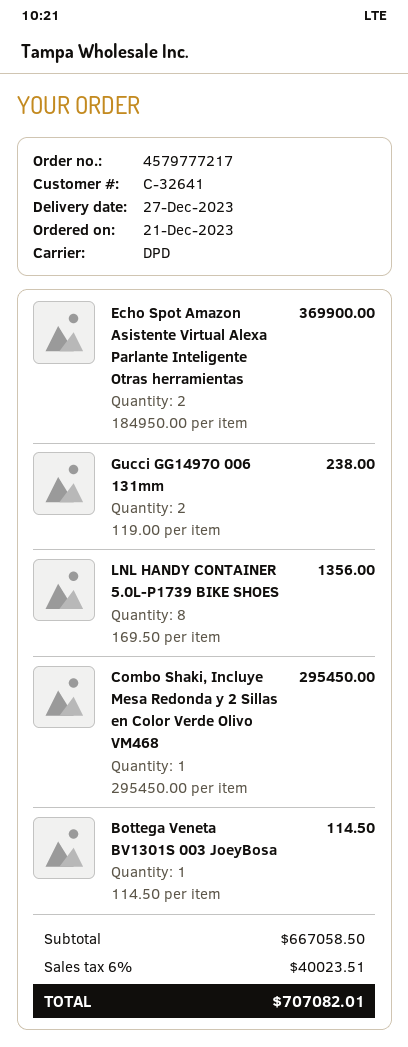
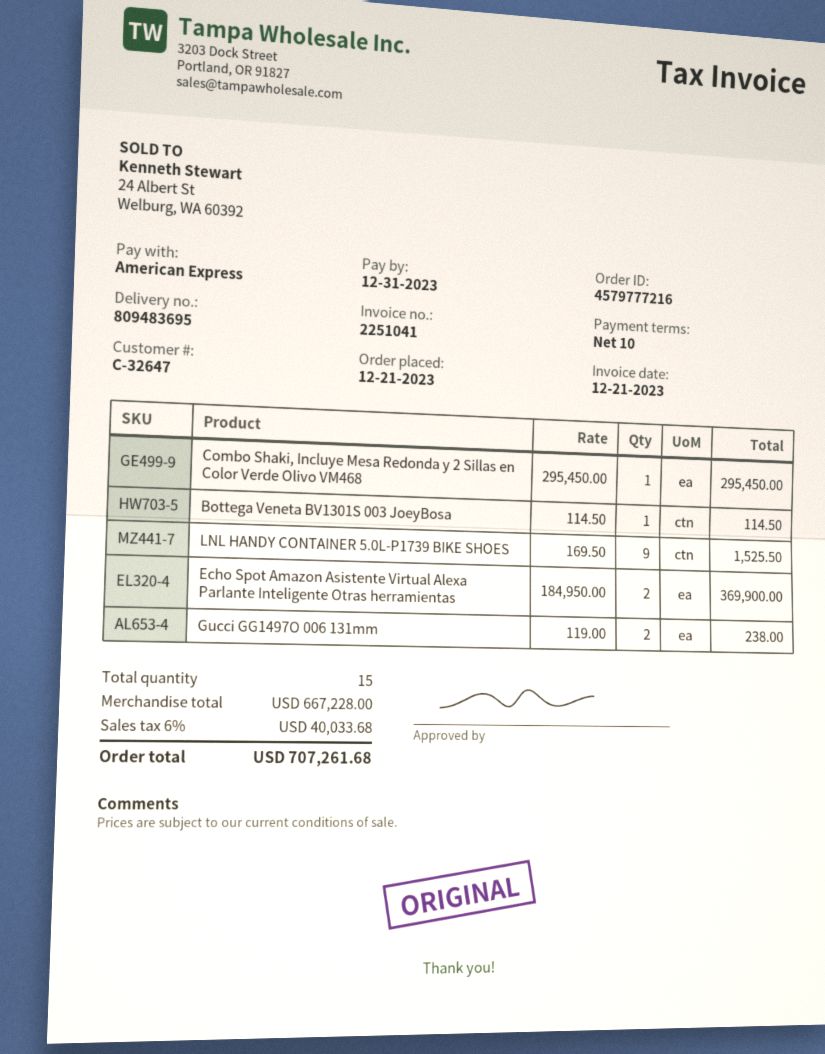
order number: 4579777217 -> 4579777216
customer number: C-32641 -> C-32647
LNL HANDY CONTAINER 5.0L-P1739 BIKE SHOES: 8 x 169.50 = 1356.00 -> 9 x 169.50 = 1525.50
subtotal: 667058.50 -> 667228.00
tax: 6% = 40023.51 -> 6% = 40033.68
total: 707082.01 -> 707261.68

